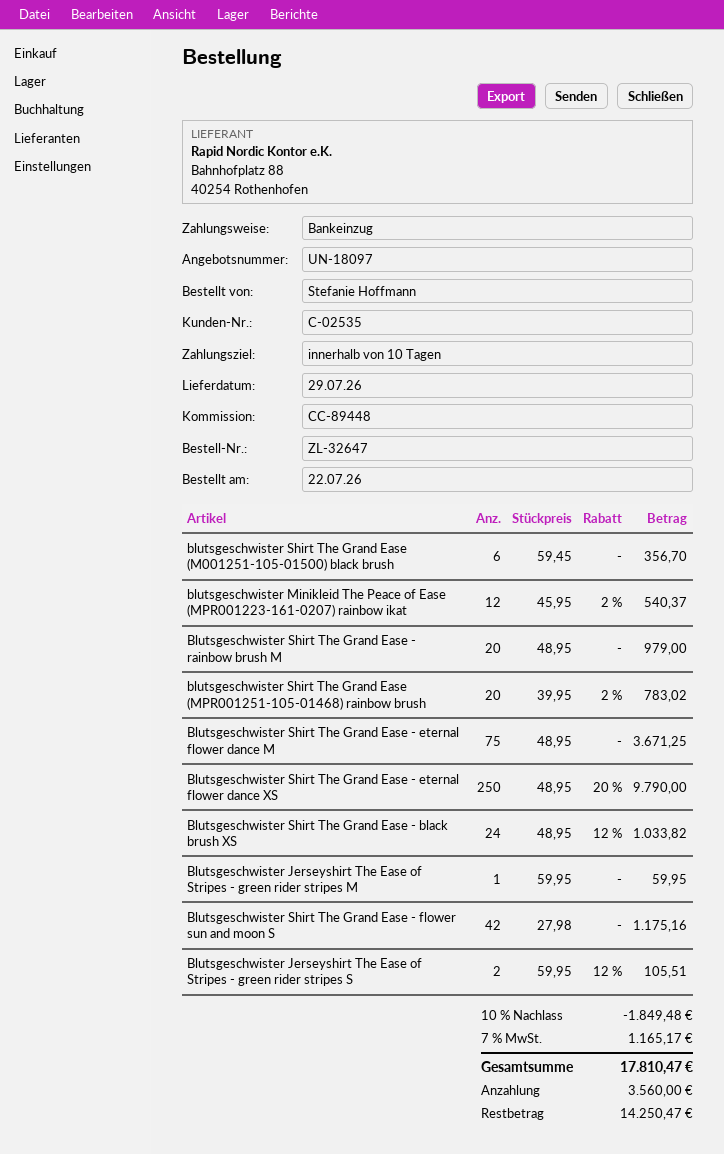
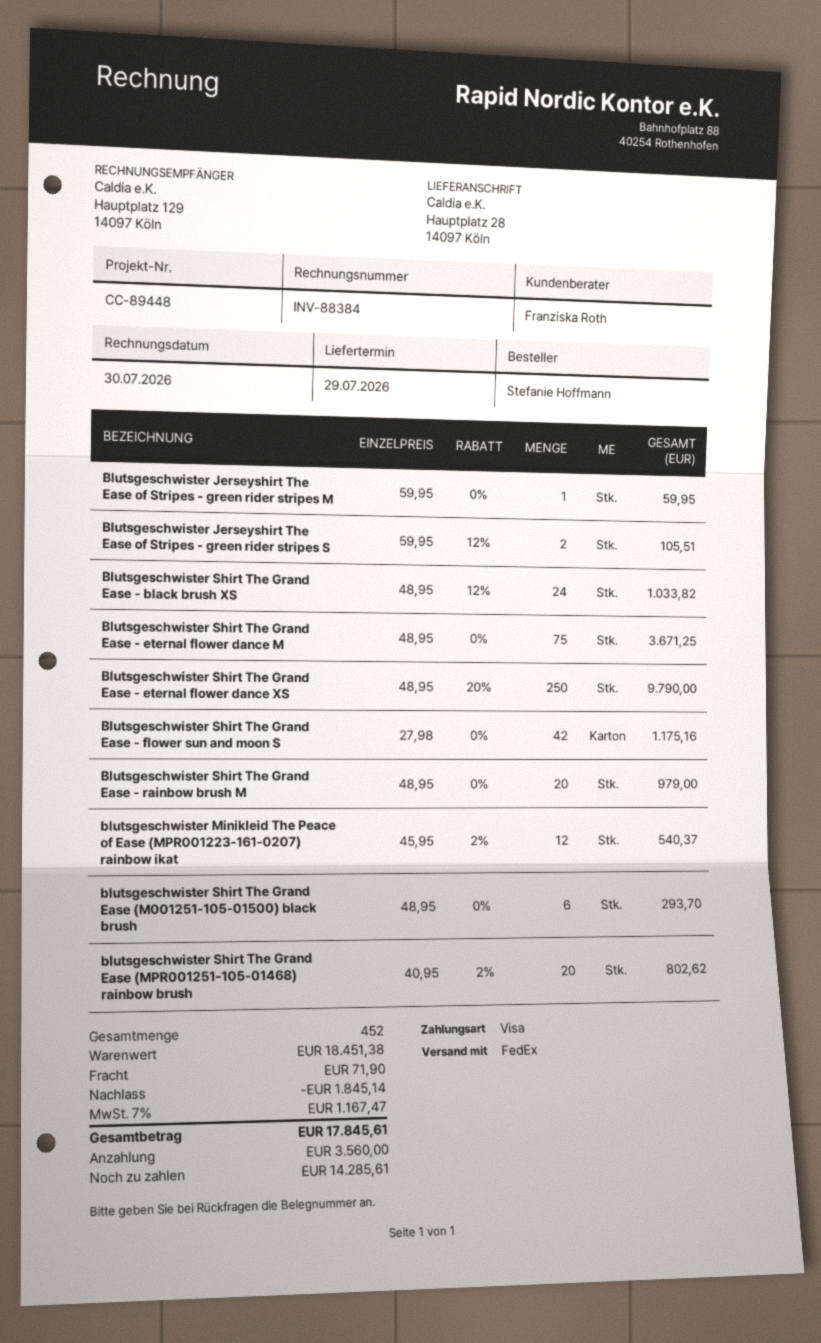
payment method: direct debit -> Visa
blutsgeschwister Shirt The Grand Ease (M001251-105-01500) black brush: 6 x 59.45 = 356.70 -> 6 x 48.95 = 293.70
blutsgeschwister Shirt The Grand Ease (MPR001251-105-01468) rainbow brush: 20 x 39.95 - 2% = 783.02 -> 20 x 40.95 - 2% = 802.62
discount: 1849.48 -> 1845.14
shipping: none -> 71.90
tax: 7% = 1165.17 -> 7% = 1167.47
total: 17810.47 -> 17845.61
balance: 14250.47 -> 14285.61

